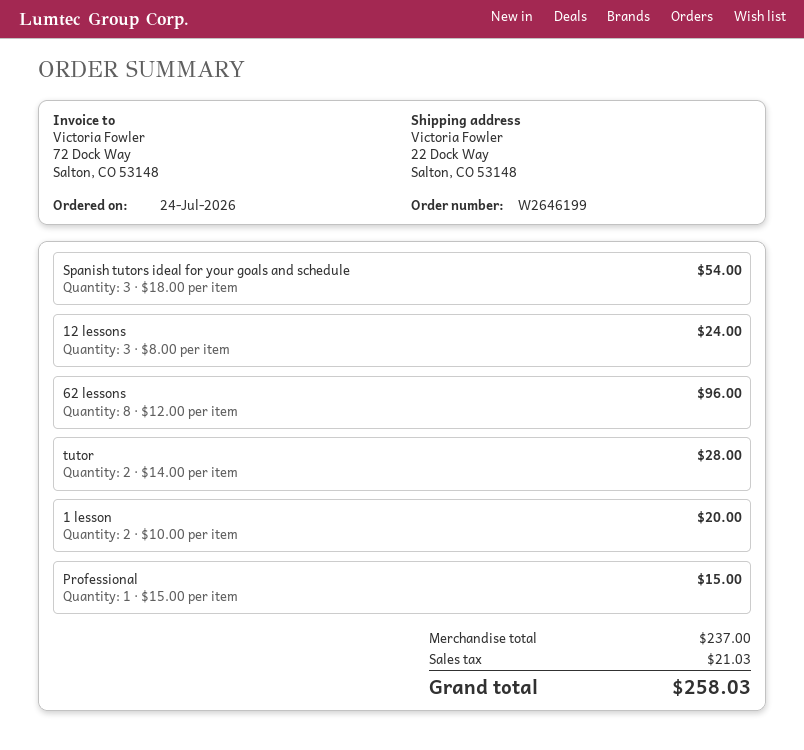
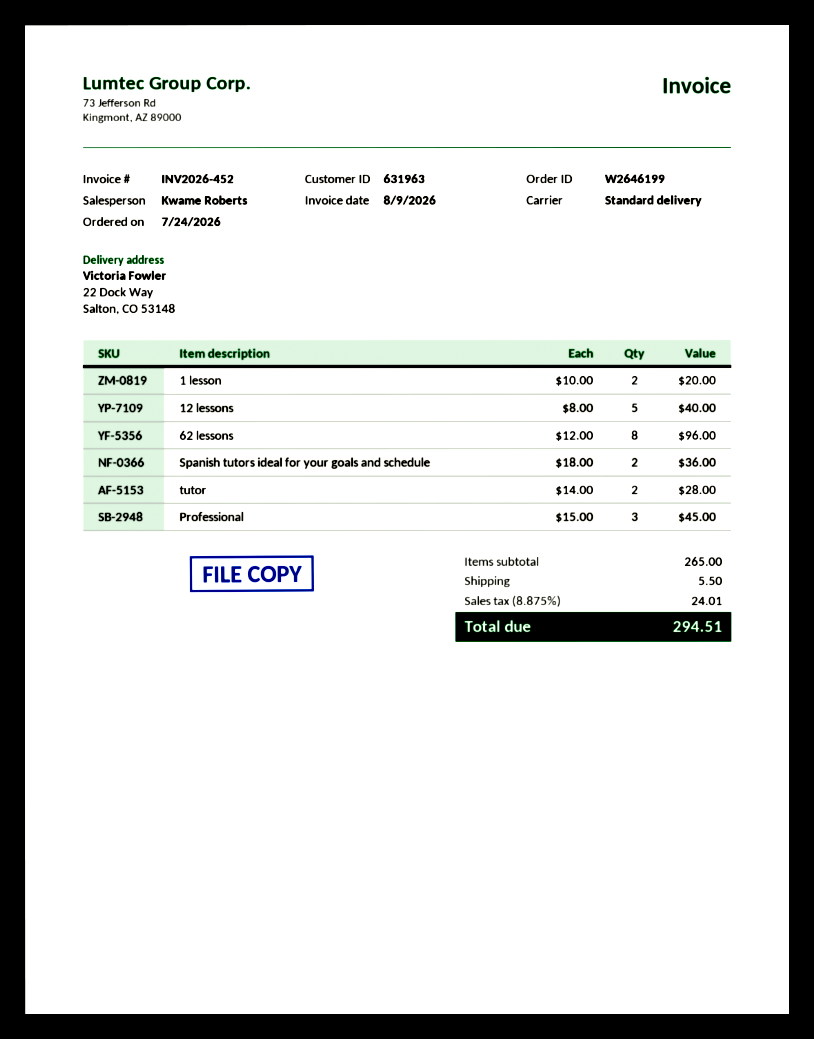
Spanish tutors ideal for your goals and schedule: 3 x 18.00 = 54.00 -> 2 x 18.00 = 36.00
12 lessons: 3 x 8.00 = 24.00 -> 5 x 8.00 = 40.00
Professional: 1 x 15.00 = 15.00 -> 3 x 15.00 = 45.00
subtotal: 237.00 -> 265.00
shipping: none -> 5.50
tax: 21.03 -> 24.01
total: 258.03 -> 294.51

